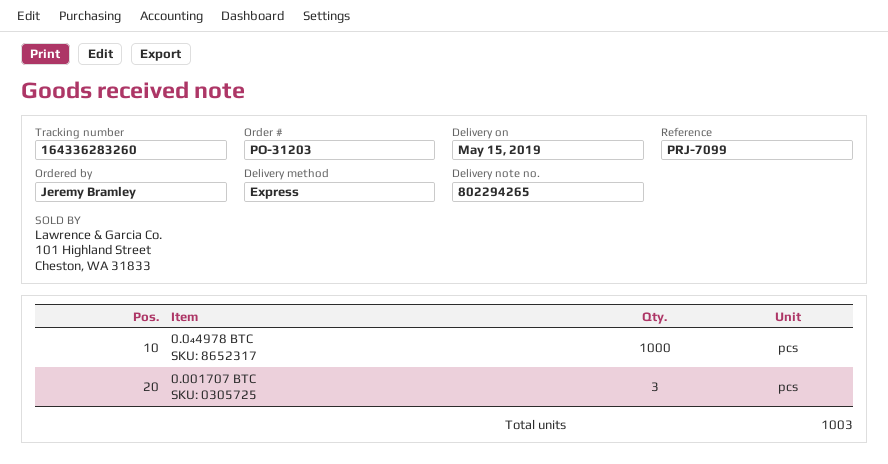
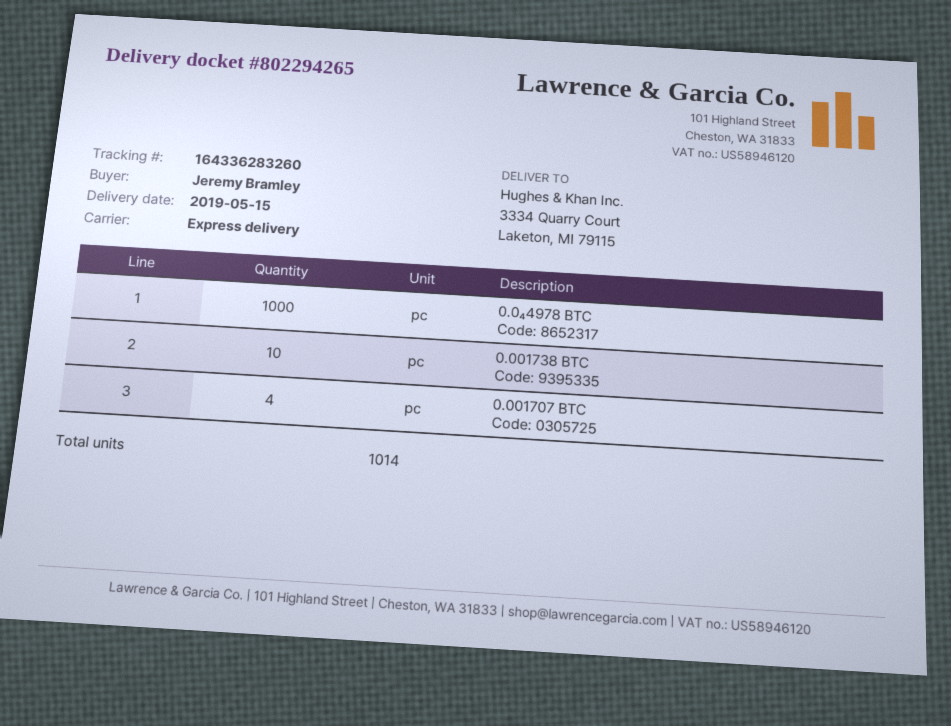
0.001707 BTC: 3 -> 4
0.001738 BTC: none -> 10
total quantity: 1003 -> 1014

